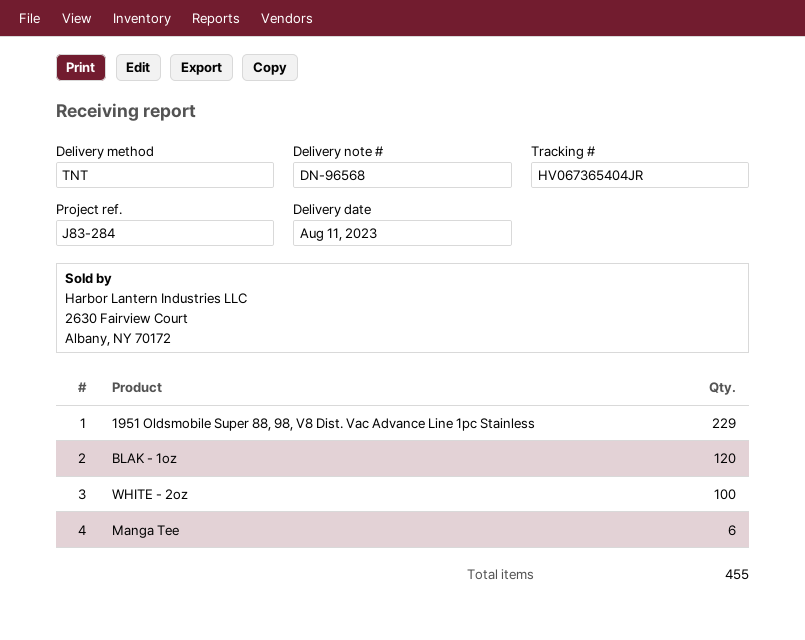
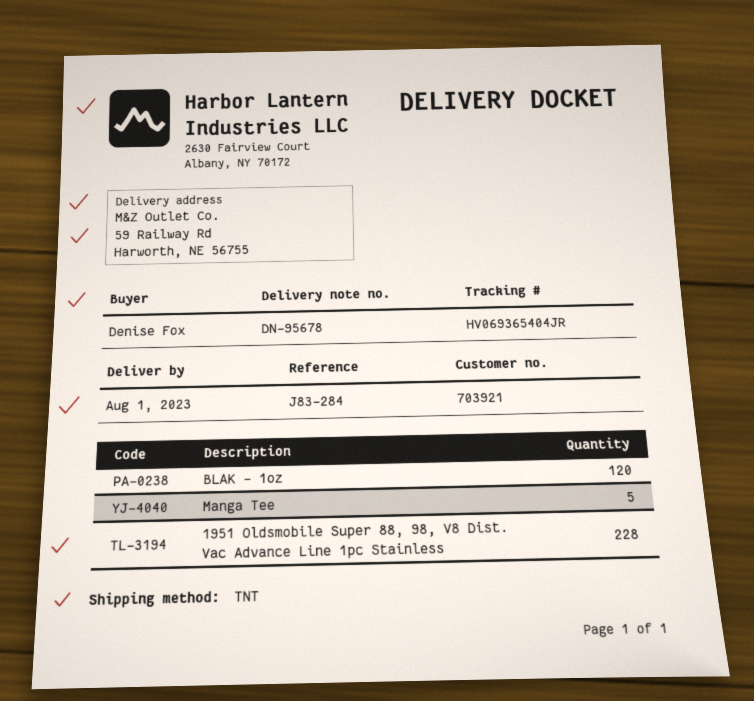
delivery note number: DN-96568 -> DN-95678
delivery date: 2023-08-11 -> 2023-08-01
tracking number: HV067365404JR -> HV069365404JR
1951 Oldsmobile Super 88, 98, V8 Dist. Vac Advance Line 1pc Stainless: 229 -> 228
WHITE - 2oz: 100 -> none
Manga Tee: 6 -> 5

